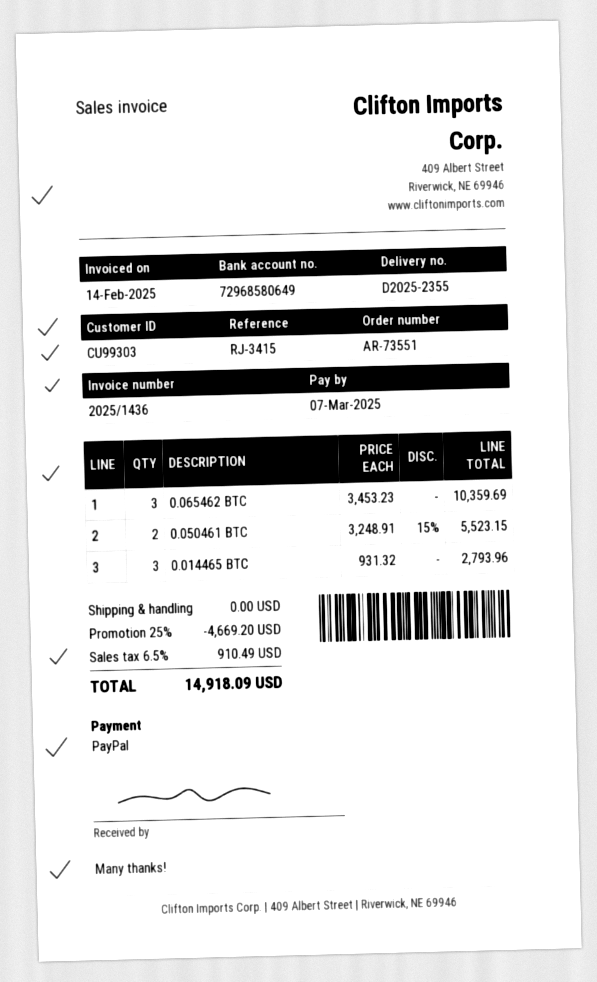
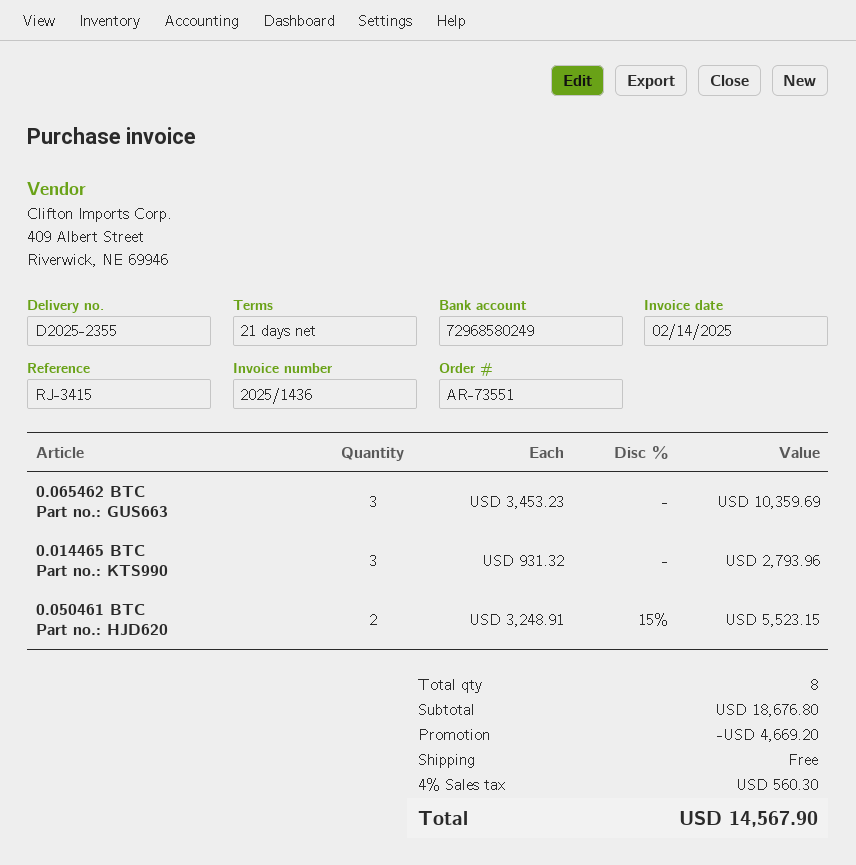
bank account: 72968580649 -> 72968580249
tax: 6.5% = 910.49 -> 4% = 560.30
total: 14918.09 -> 14567.90

